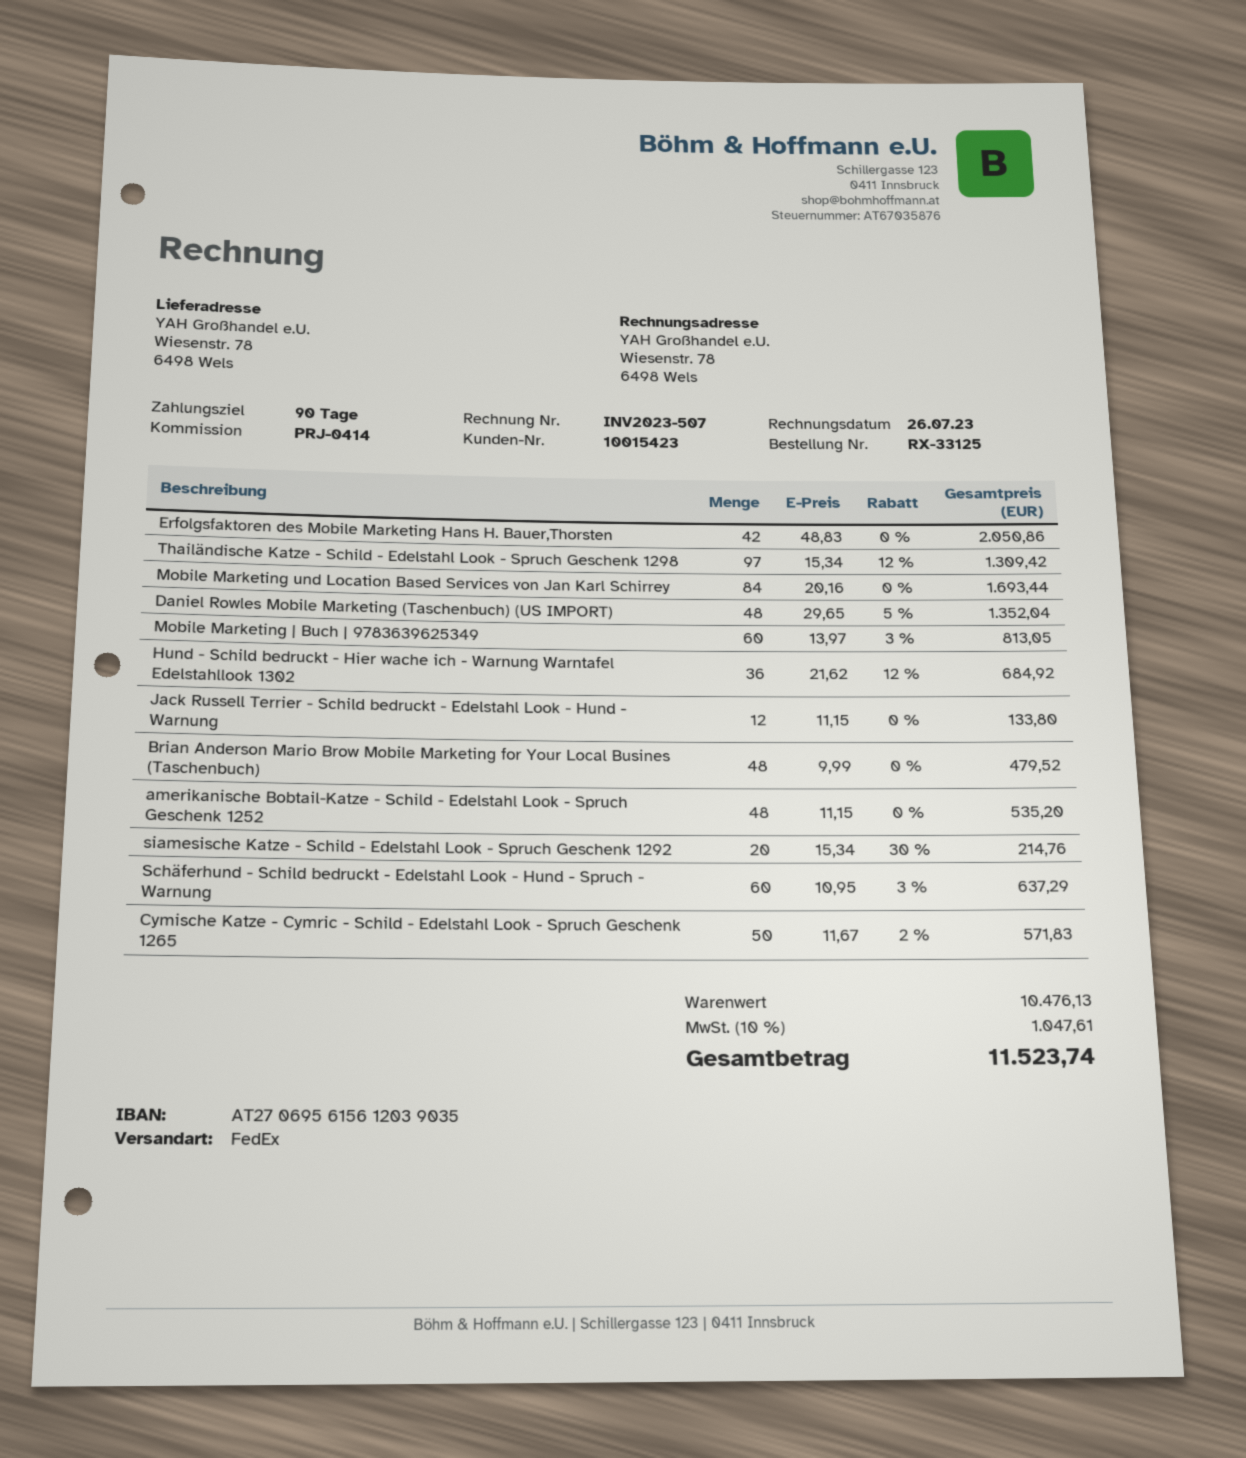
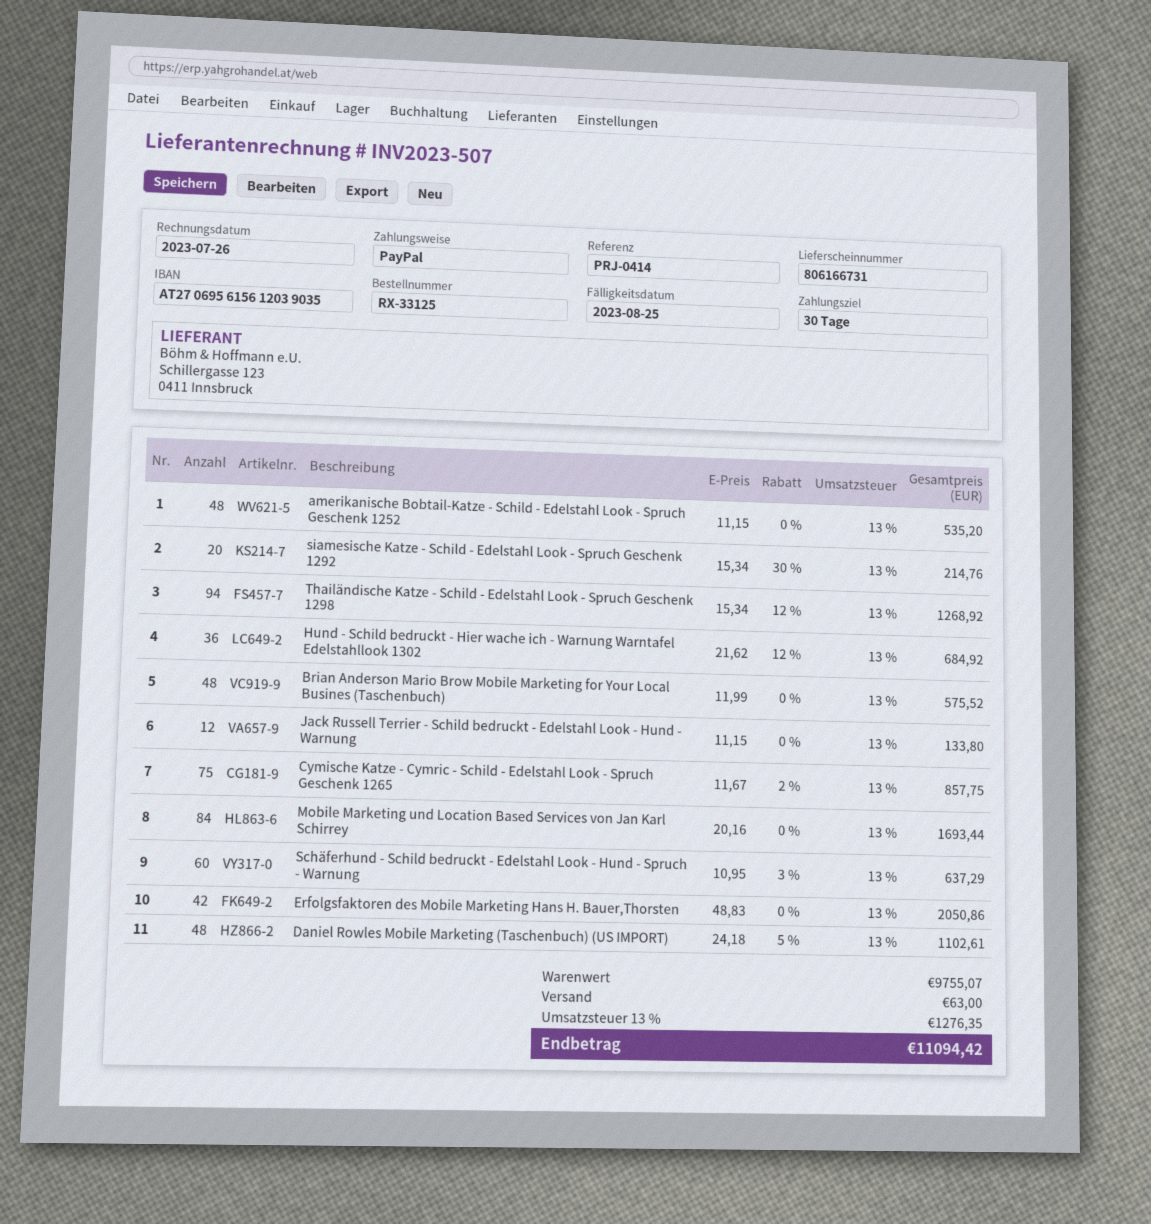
payment terms: 90 days -> 30 days
Thailändische Katze - Schild - Edelstahl Look - Spruch Geschenk 1298: 97 x 15.34 - 12% = 1309.42 -> 94 x 15.34 - 12% = 1268.92
Daniel Rowles Mobile Marketing (Taschenbuch) (US IMPORT): 48 x 29.65 - 5% = 1352.04 -> 48 x 24.18 - 5% = 1102.61
Mobile Marketing | Buch | 9783639625349: 60 x 13.97 - 3% = 813.05 -> none
Brian Anderson Mario Brow Mobile Marketing for Your Local Busines (Taschenbuch): 48 x 9.99 = 479.52 -> 48 x 11.99 = 575.52
Cymische Katze - Cymric - Schild - Edelstahl Look - Spruch Geschenk 1265: 50 x 11.67 - 2% = 571.83 -> 75 x 11.67 - 2% = 857.75
subtotal: 10476.13 -> 9755.07
shipping: none -> 63.00
tax: 10% = 1047.61 -> 13% = 1276.35
total: 11523.74 -> 11094.42

